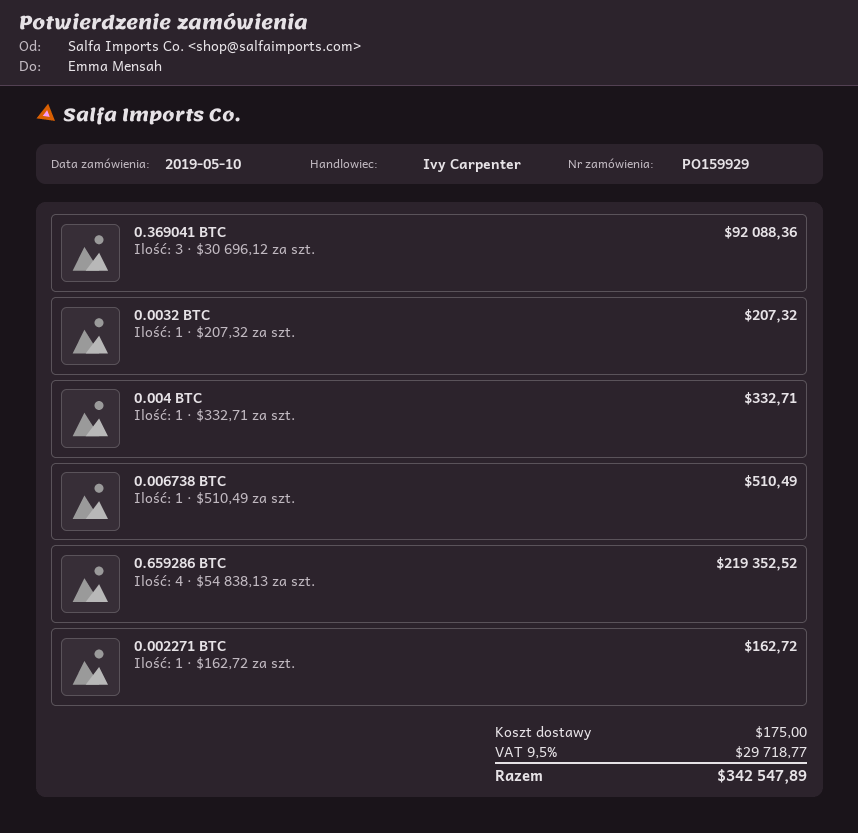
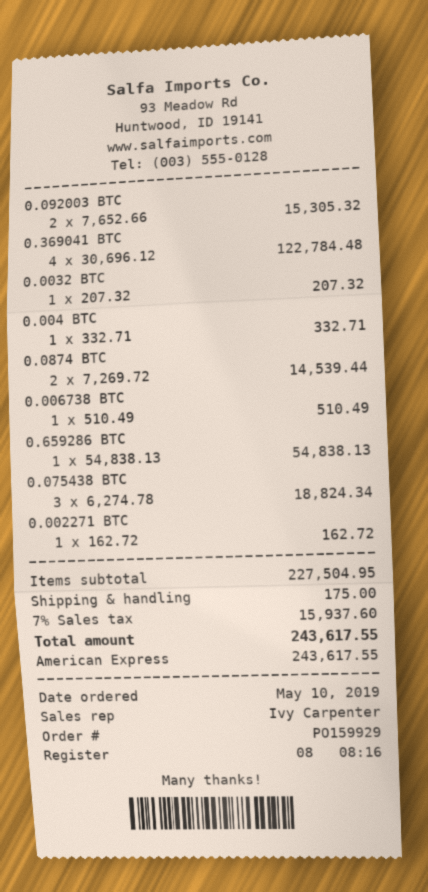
0.369041 BTC: 3 x 30696.12 = 92088.36 -> 4 x 30696.12 = 122784.48
0.659286 BTC: 4 x 54838.13 = 219352.52 -> 1 x 54838.13 = 54838.13
0.092003 BTC: none -> 2 x 7652.66 = 15305.32
0.0874 BTC: none -> 2 x 7269.72 = 14539.44
0.075438 BTC: none -> 3 x 6274.78 = 18824.34
tax: 9.5% = 29718.77 -> 7% = 15937.60
total: 342547.89 -> 243617.55

